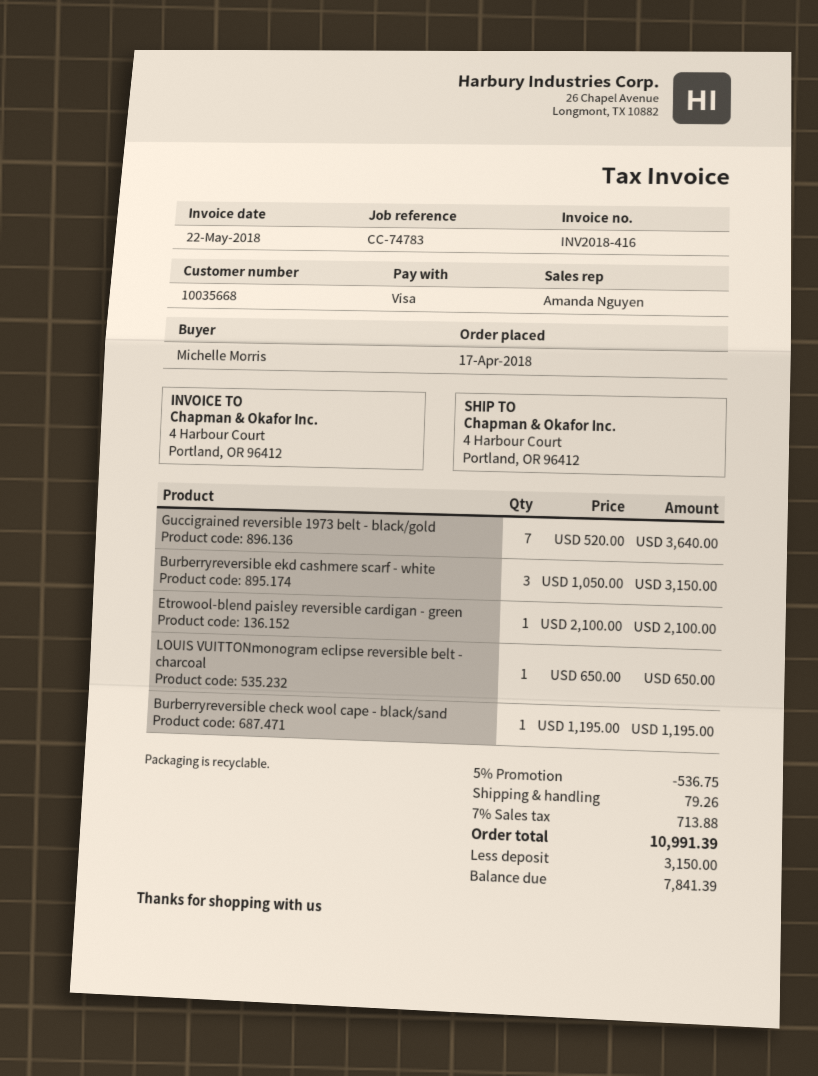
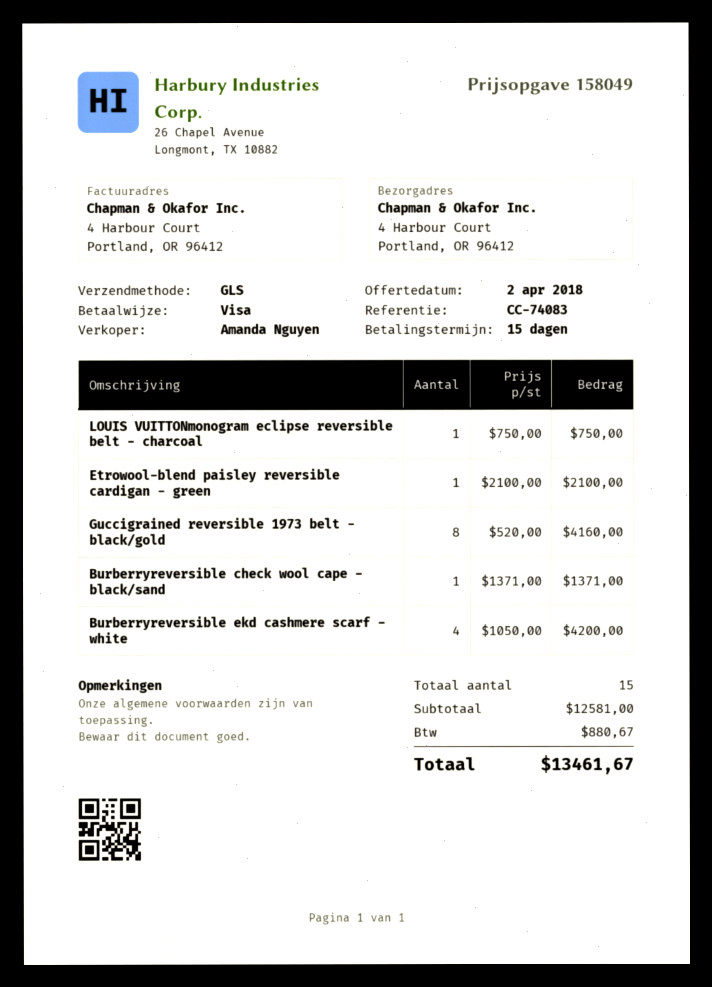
reference: CC-74783 -> CC-74083
Guccigrained reversible 1973 belt - black/gold: 7 x 520.00 = 3640.00 -> 8 x 520.00 = 4160.00
Burberryreversible ekd cashmere scarf - white: 3 x 1050.00 = 3150.00 -> 4 x 1050.00 = 4200.00
LOUIS VUITTONmonogram eclipse reversible belt - charcoal: 1 x 650.00 = 650.00 -> 1 x 750.00 = 750.00
Burberryreversible check wool cape - black/sand: 1 x 1195.00 = 1195.00 -> 1 x 1371.00 = 1371.00
discount: 5% = 536.75 -> none
shipping: 79.26 -> none
tax: 713.88 -> 880.67
total: 10991.39 -> 13461.67

